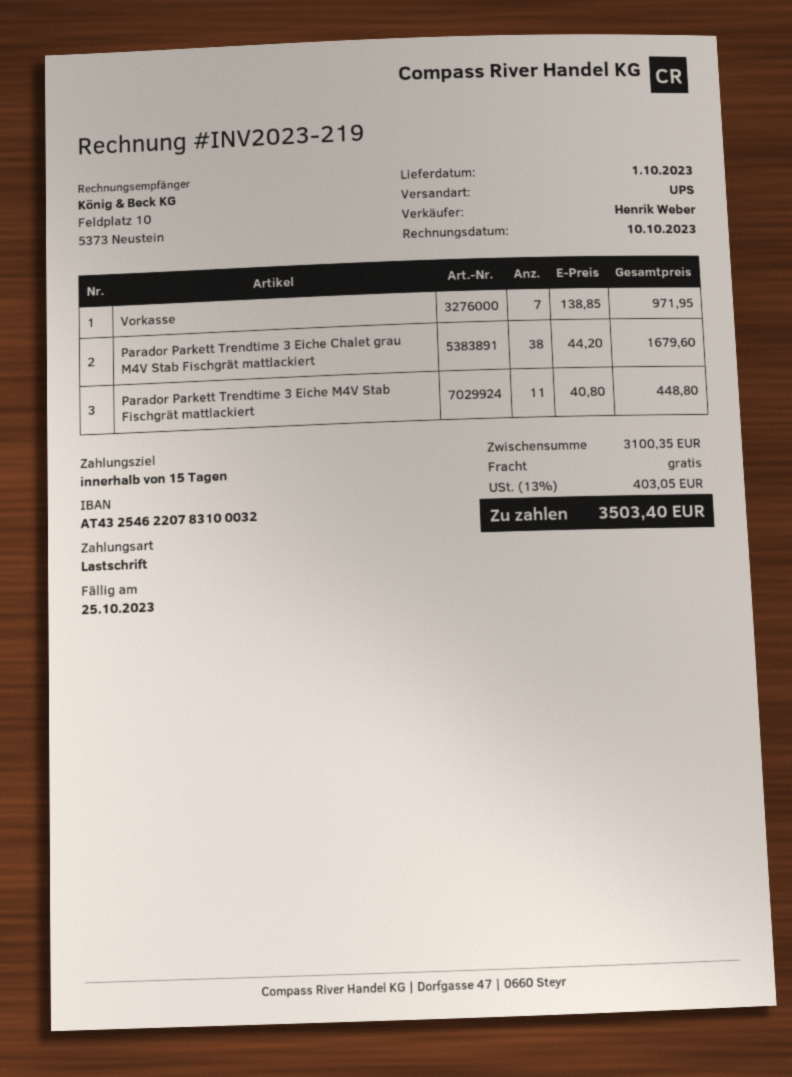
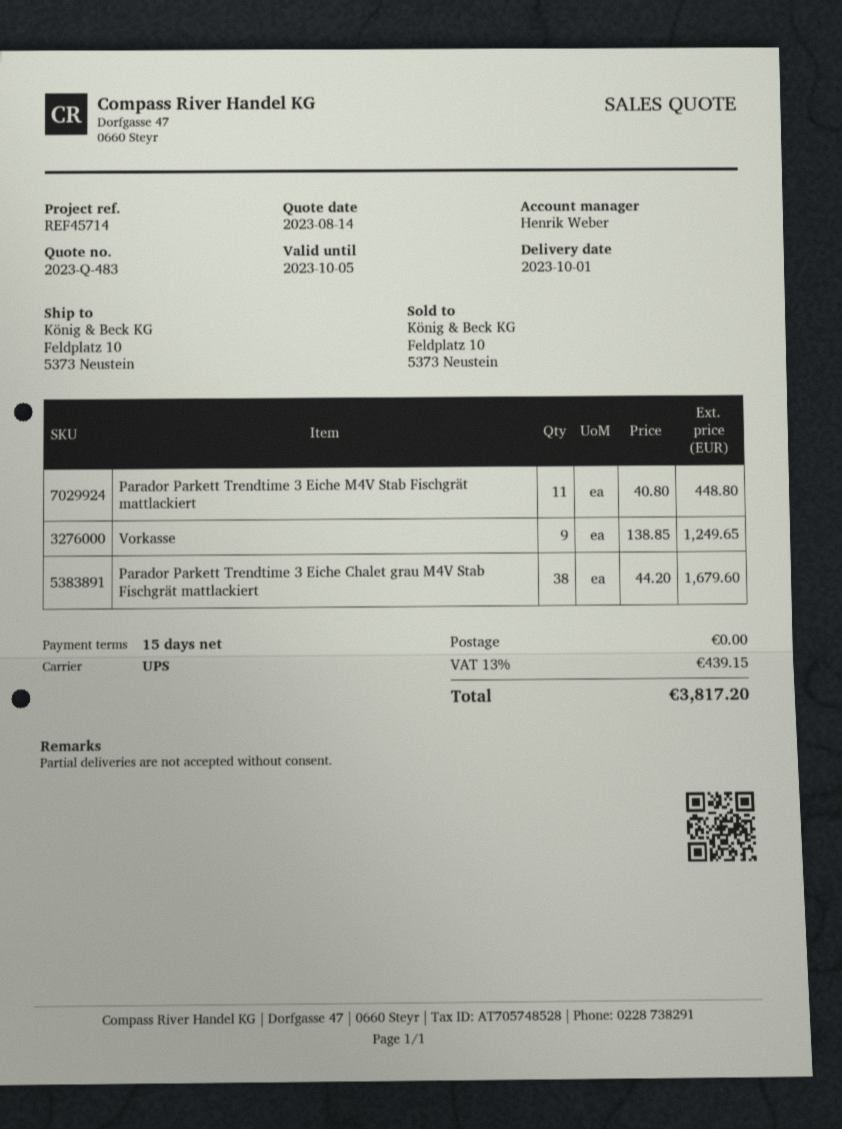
Vorkasse: 7 x 138.85 = 971.95 -> 9 x 138.85 = 1249.65
tax: 13% = 403.05 -> 13% = 439.15
total: 3503.40 -> 3817.20

